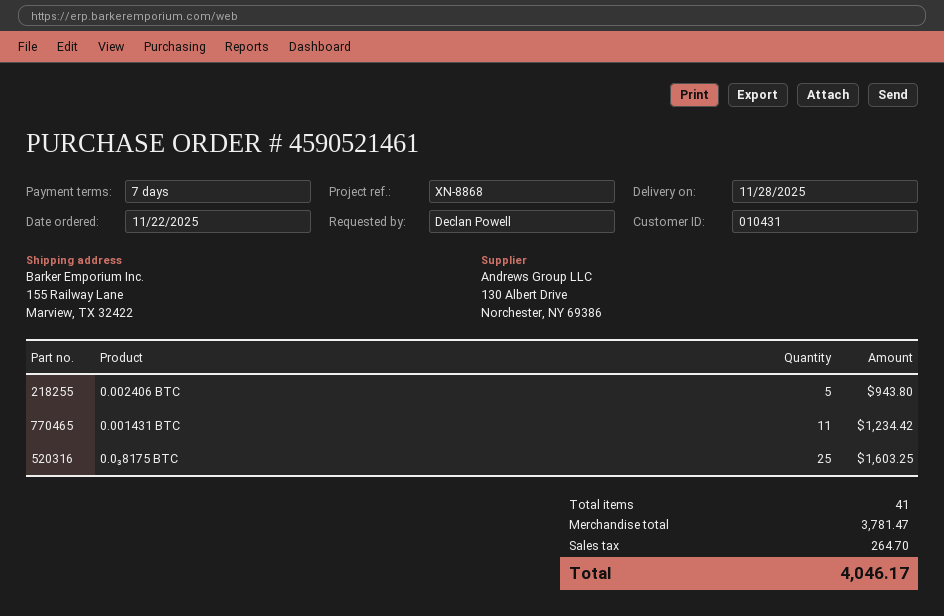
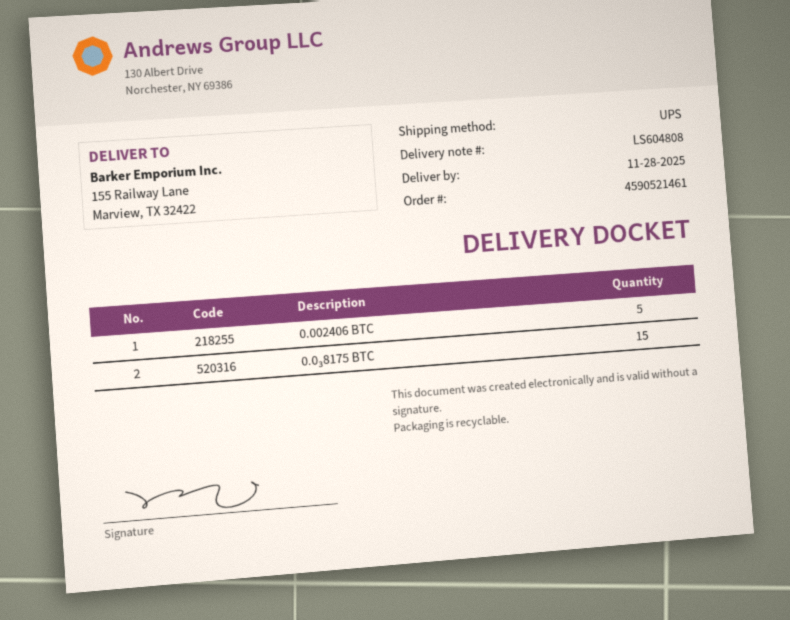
0.001431 BTC: 11 -> none
0.0₃8175 BTC: 25 -> 15

